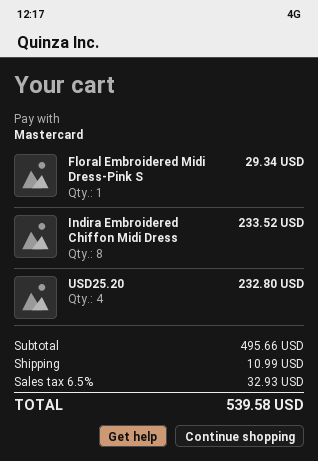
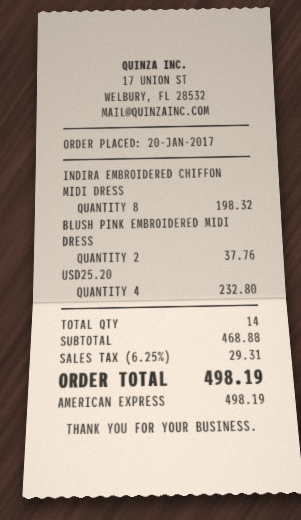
payment method: Mastercard -> American Express
Floral Embroidered Midi Dress-Pink S: 1 for 29.34 -> none
Indira Embroidered Chiffon Midi Dress: 8 for 233.52 -> 8 for 198.32
BLUSH PINK EMBROIDERED MIDI DRESS: none -> 2 for 37.76
subtotal: 495.66 -> 468.88
shipping: 10.99 -> none
tax: 6.5% = 32.93 -> 6.25% = 29.31
total: 539.58 -> 498.19

